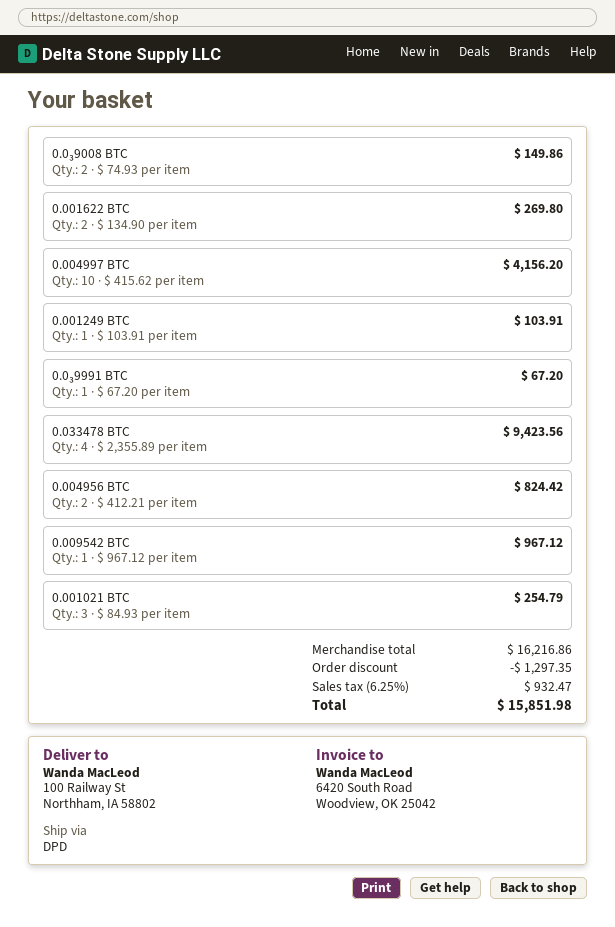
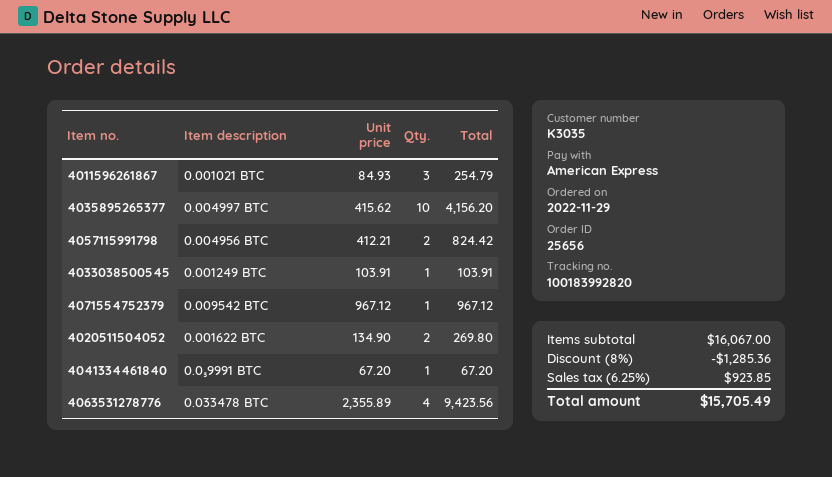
0.0₃9008 BTC: 2 x 74.93 = 149.86 -> none
subtotal: 16216.86 -> 16067.00
discount: 1297.35 -> 1285.36
tax: 6.25% = 932.47 -> 6.25% = 923.85
total: 15851.98 -> 15705.49

